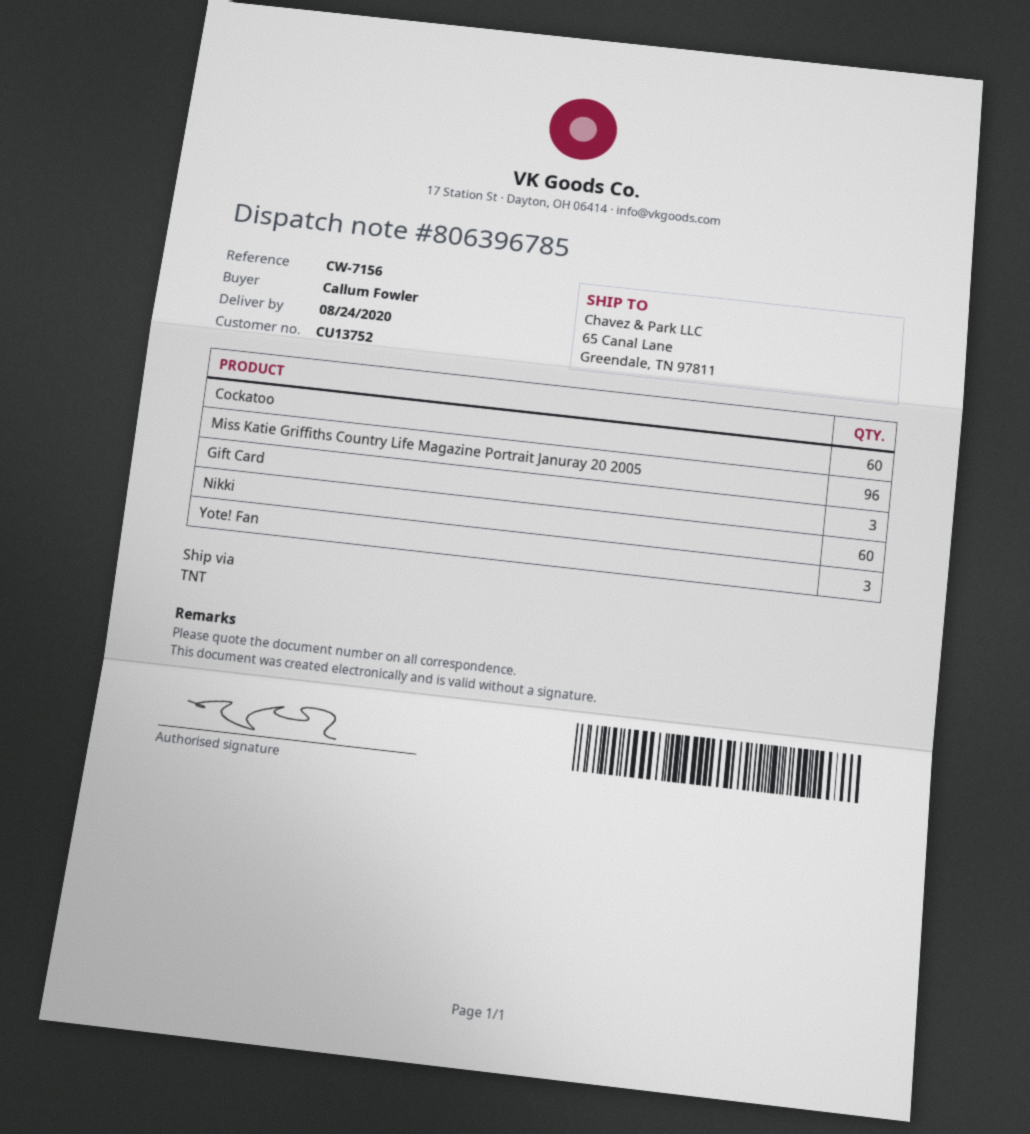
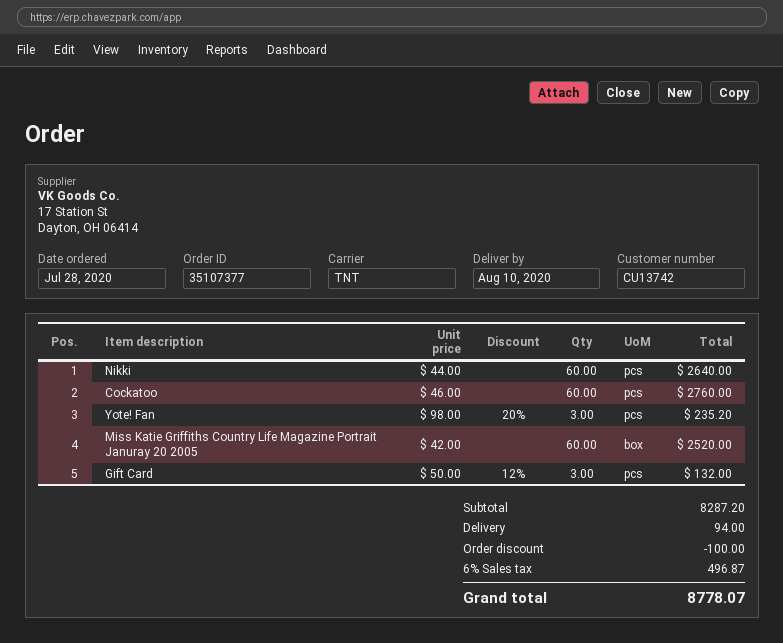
delivery date: 2020-08-24 -> 2020-08-10
customer number: CU13752 -> CU13742
Miss Katie Griffiths Country Life Magazine Portrait Januray 20 2005: 96 -> 60

